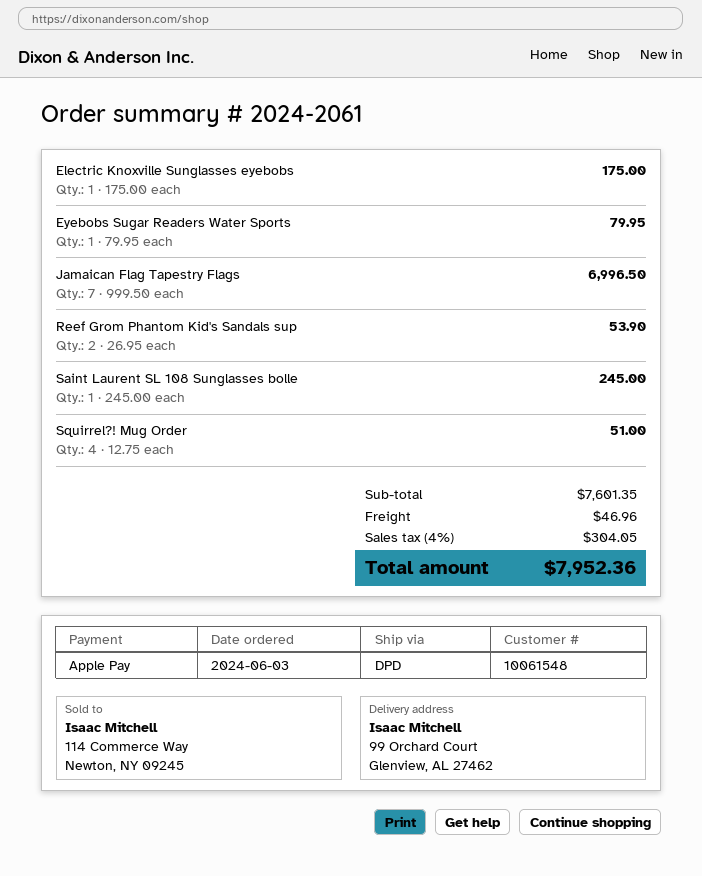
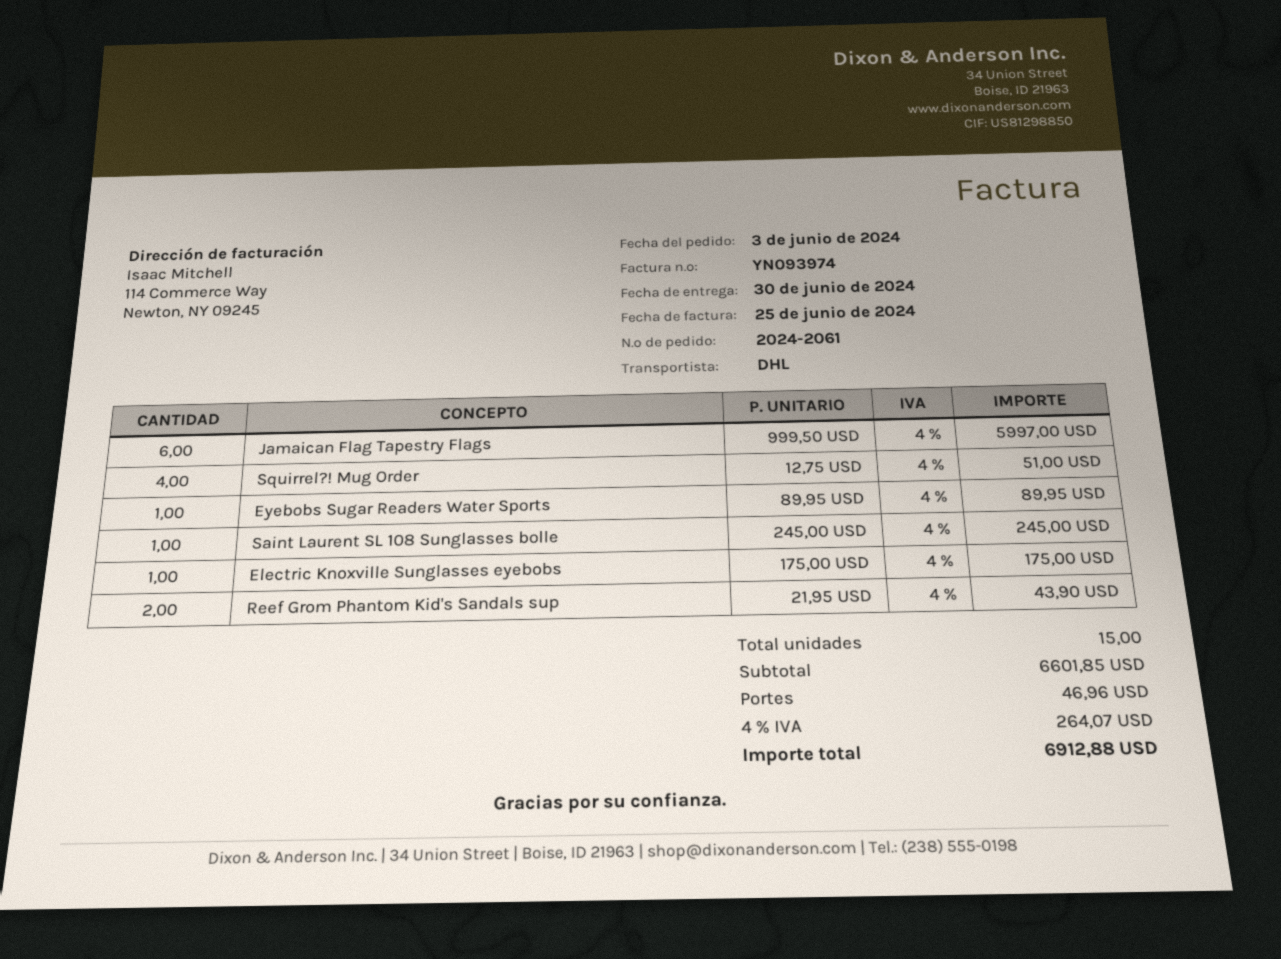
shipping method: DPD -> DHL
Eyebobs Sugar Readers Water Sports: 1 x 79.95 = 79.95 -> 1 x 89.95 = 89.95
Jamaican Flag Tapestry Flags: 7 x 999.50 = 6996.50 -> 6 x 999.50 = 5997.00
Reef Grom Phantom Kid's Sandals sup: 2 x 26.95 = 53.90 -> 2 x 21.95 = 43.90
subtotal: 7601.35 -> 6601.85
tax: 4% = 304.05 -> 4% = 264.07
total: 7952.36 -> 6912.88

